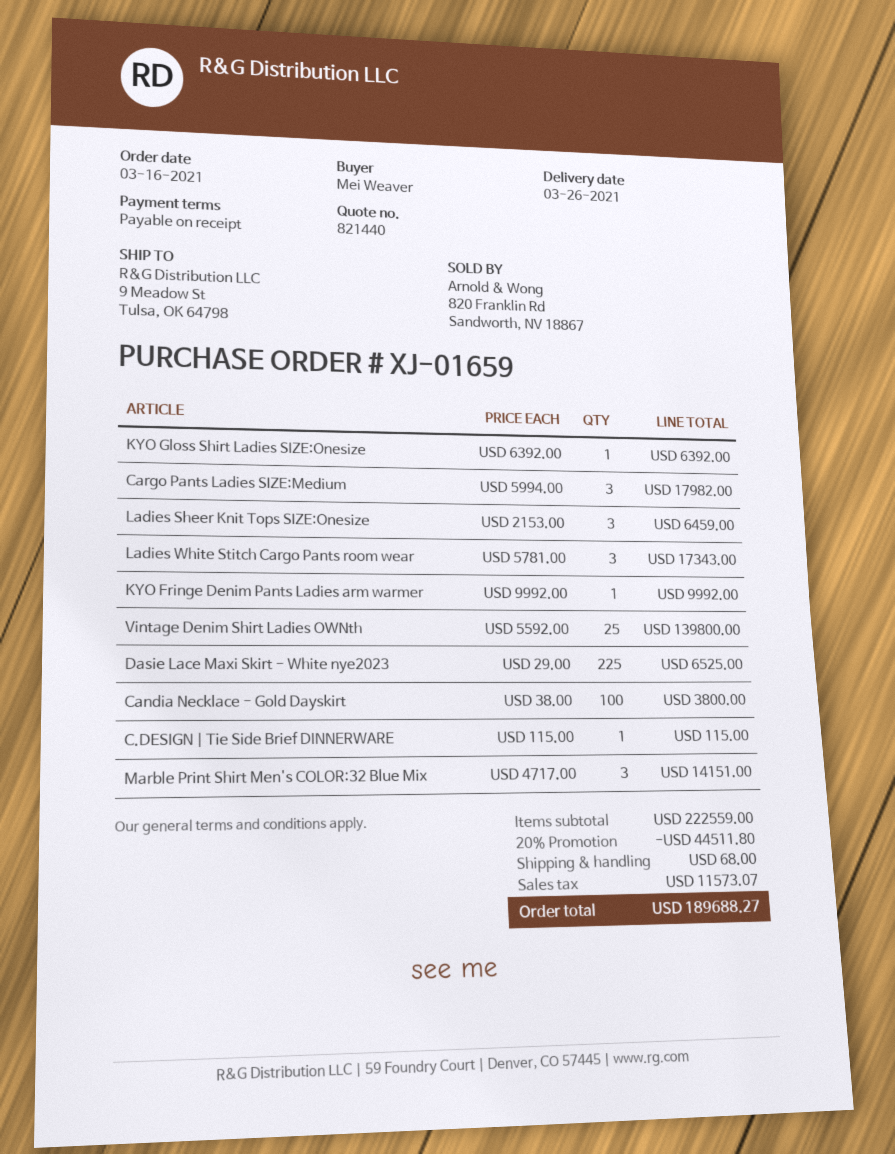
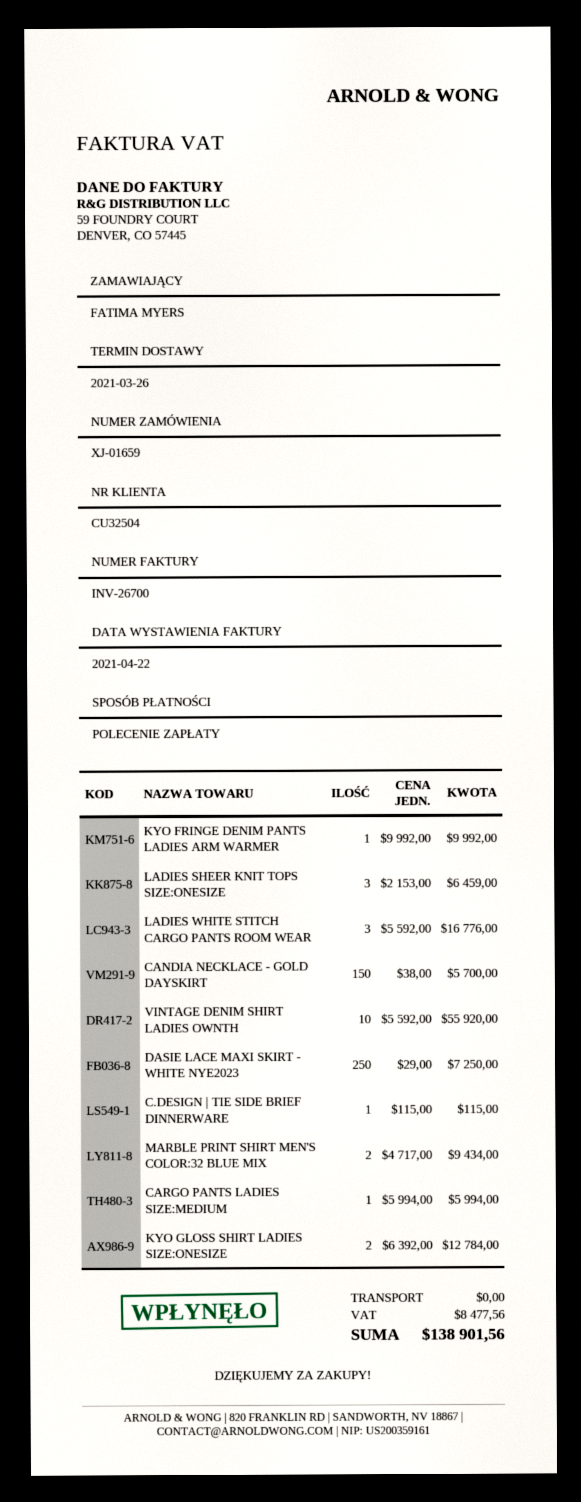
ordered by: Mei Weaver -> FATIMA MYERS
KYO Gloss Shirt Ladies SIZE:Onesize: 1 x 6392.00 = 6392.00 -> 2 x 6392.00 = 12784.00
Cargo Pants Ladies SIZE:Medium: 3 x 5994.00 = 17982.00 -> 1 x 5994.00 = 5994.00
Ladies White Stitch Cargo Pants room wear: 3 x 5781.00 = 17343.00 -> 3 x 5592.00 = 16776.00
Vintage Denim Shirt Ladies OWNth: 25 x 5592.00 = 139800.00 -> 10 x 5592.00 = 55920.00
Dasie Lace Maxi Skirt - White nye2023: 225 x 29.00 = 6525.00 -> 250 x 29.00 = 7250.00
Candia Necklace - Gold Dayskirt: 100 x 38.00 = 3800.00 -> 150 x 38.00 = 5700.00
Marble Print Shirt Men's COLOR:32 Blue Mix: 3 x 4717.00 = 14151.00 -> 2 x 4717.00 = 9434.00
discount: 20% = 44511.80 -> none
shipping: 68.00 -> 0.00
tax: 11573.07 -> 8477.56
total: 189688.27 -> 138901.56

